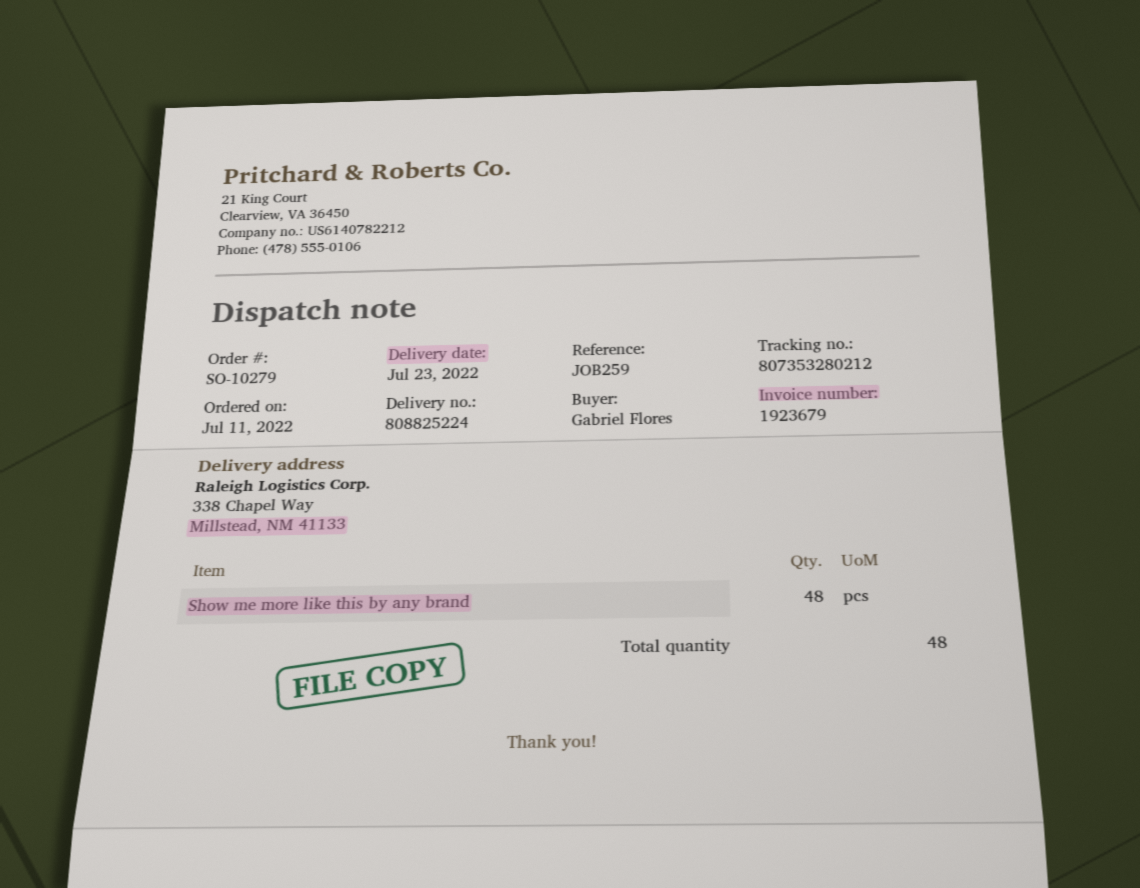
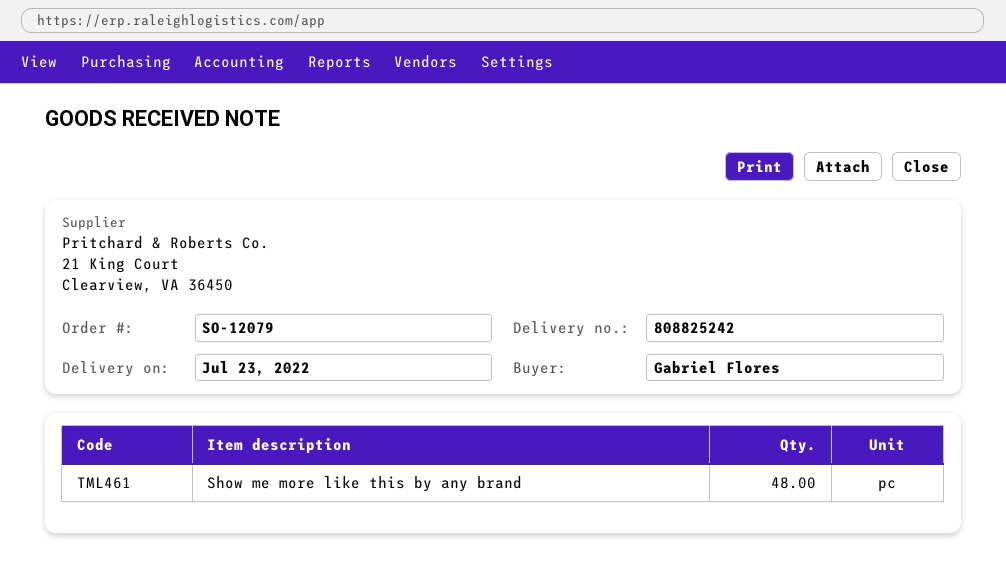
order number: SO-10279 -> SO-12079
delivery note number: 808825224 -> 808825242

